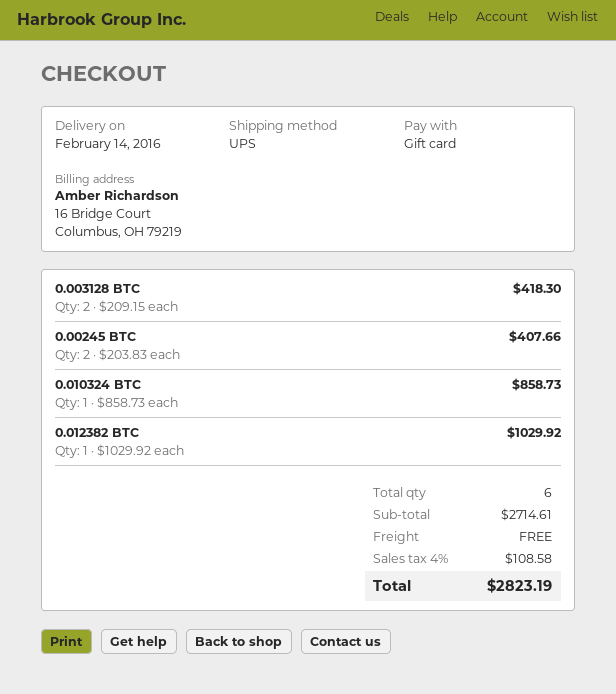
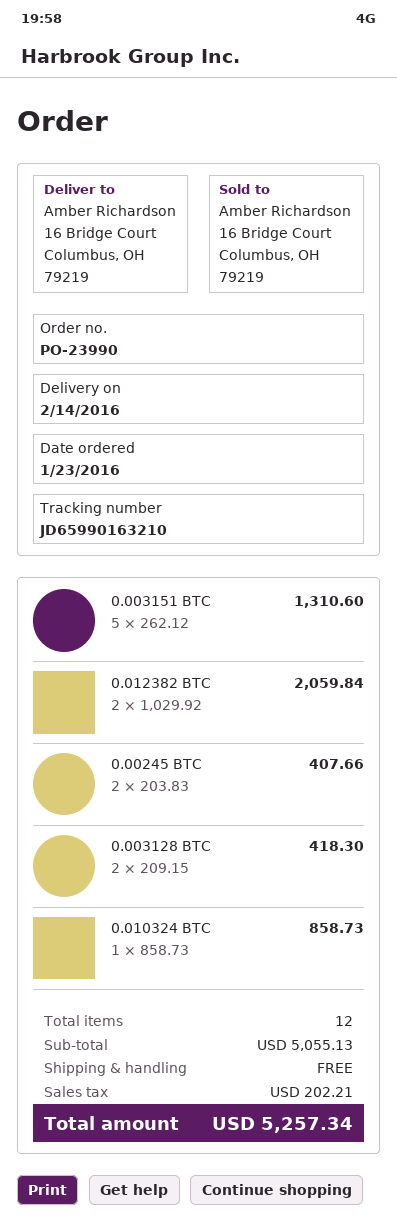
0.012382 BTC: 1 x 1029.92 = 1029.92 -> 2 x 1029.92 = 2059.84
0.003151 BTC: none -> 5 x 262.12 = 1310.60
total quantity: 6 -> 12
subtotal: 2714.61 -> 5055.13
tax: 108.58 -> 202.21
total: 2823.19 -> 5257.34

